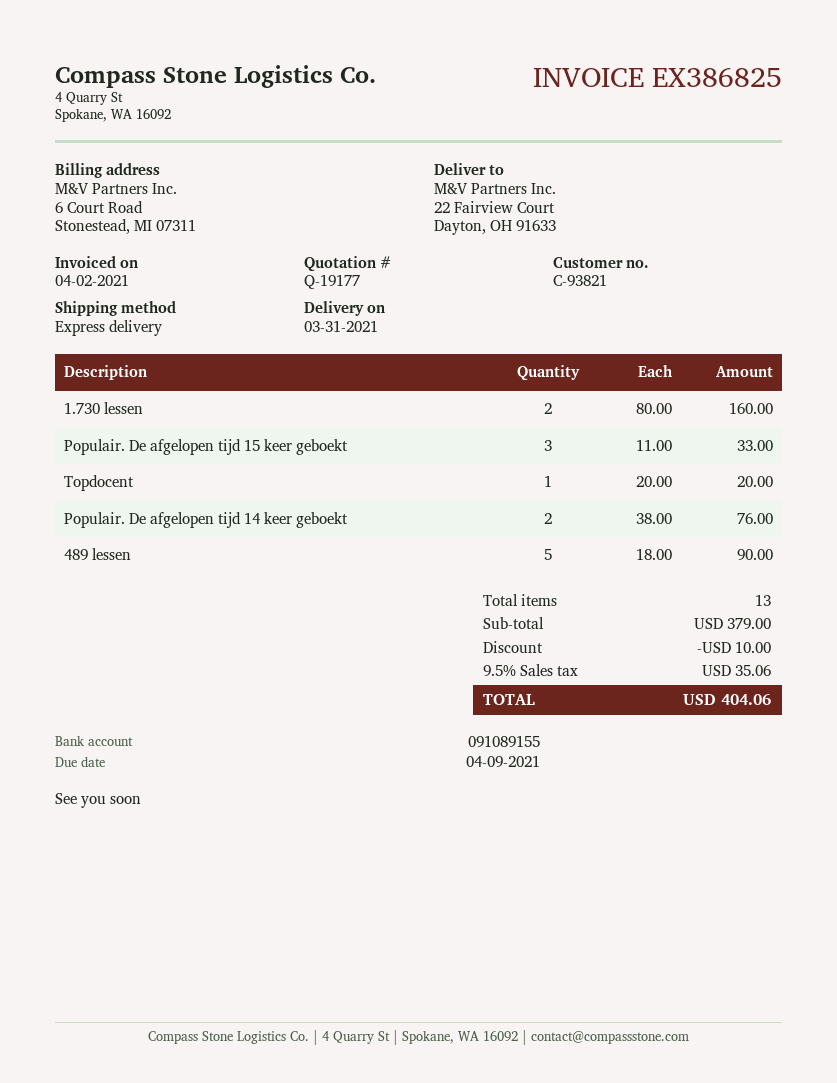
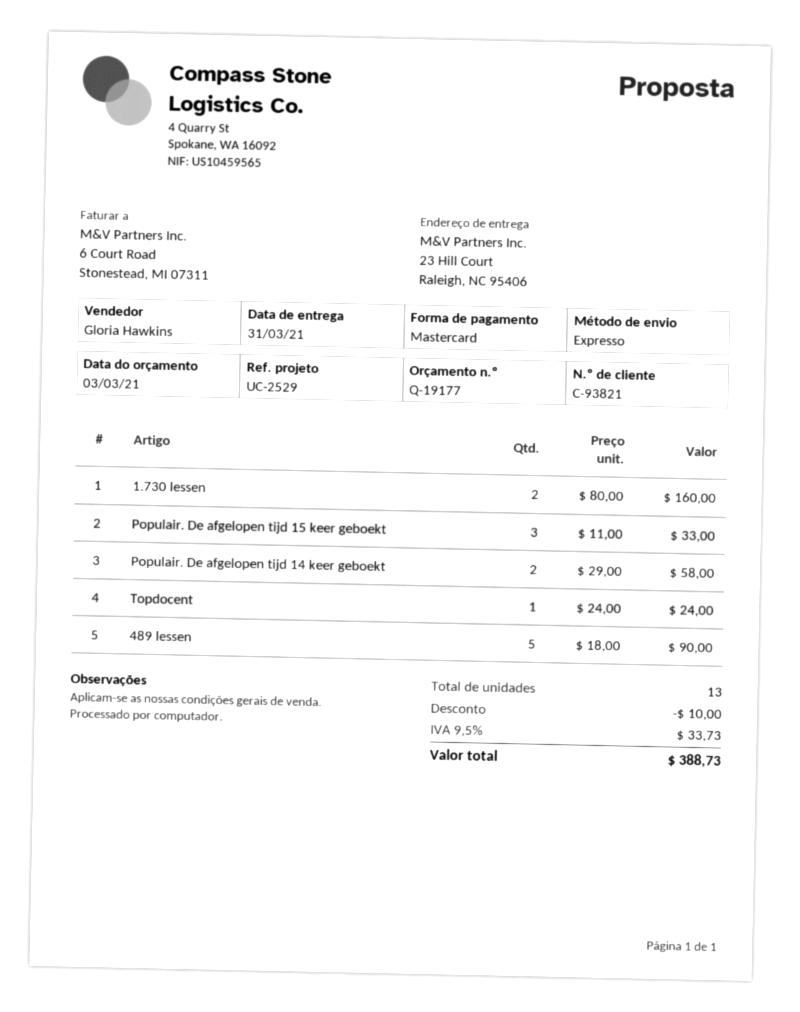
ship to: 22 Fairview Court, Dayton, OH 91633 -> 23 Hill Court, Raleigh, NC 95406
Topdocent: 1 x 20.00 = 20.00 -> 1 x 24.00 = 24.00
Populair. De afgelopen tijd 14 keer geboekt: 2 x 38.00 = 76.00 -> 2 x 29.00 = 58.00
tax: 9.5% = 35.06 -> 9.5% = 33.73
total: 404.06 -> 388.73

